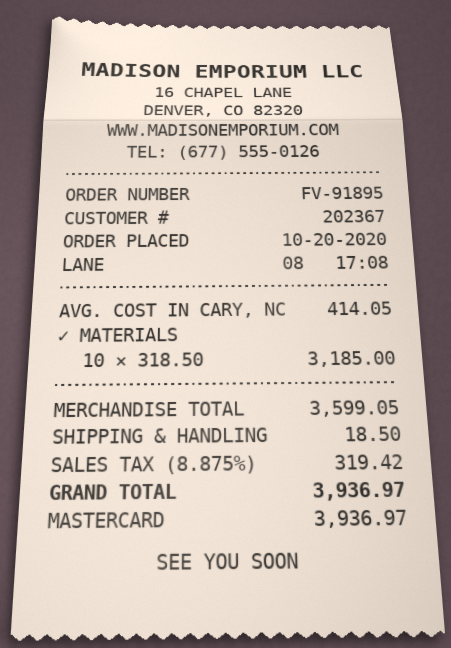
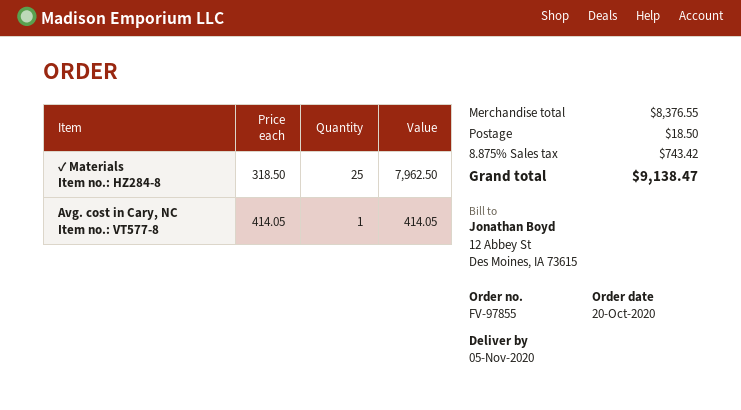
order number: FV-91895 -> FV-97855
✓ MATERIALS: 10 x 318.50 = 3185.00 -> 25 x 318.50 = 7962.50
subtotal: 3599.05 -> 8376.55
tax: 8.875% = 319.42 -> 8.875% = 743.42
total: 3936.97 -> 9138.47

